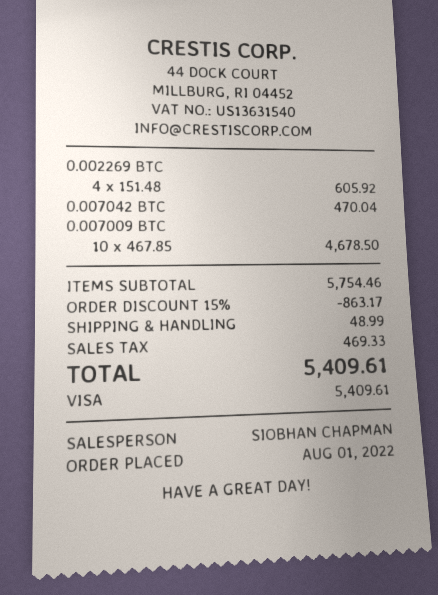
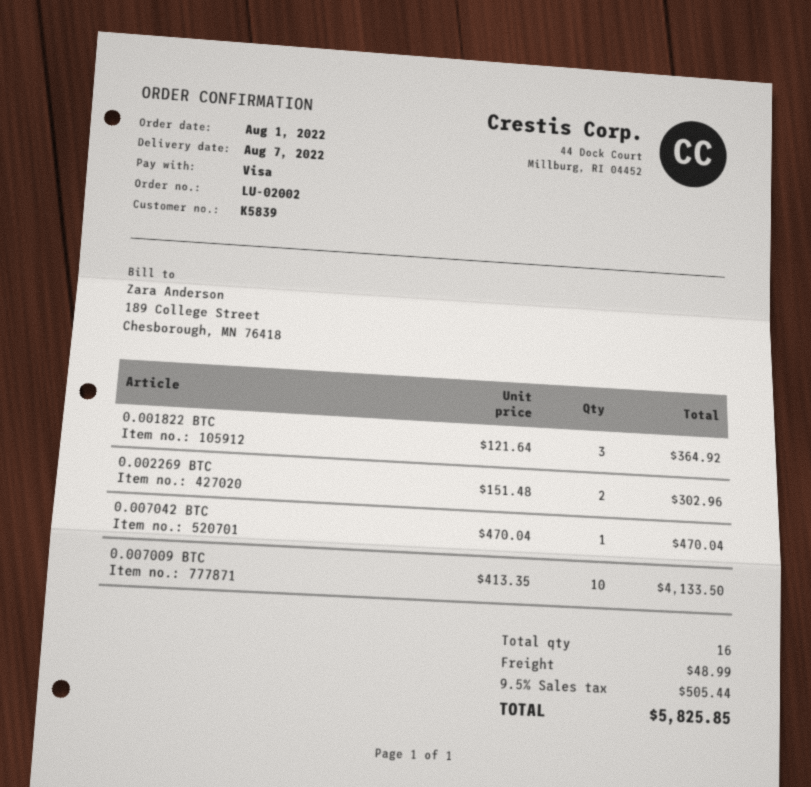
0.002269 BTC: 4 x 151.48 = 605.92 -> 2 x 151.48 = 302.96
0.007009 BTC: 10 x 467.85 = 4678.50 -> 10 x 413.35 = 4133.50
0.001822 BTC: none -> 3 x 121.64 = 364.92
discount: 15% = 863.17 -> none
tax: 469.33 -> 505.44
total: 5409.61 -> 5825.85

